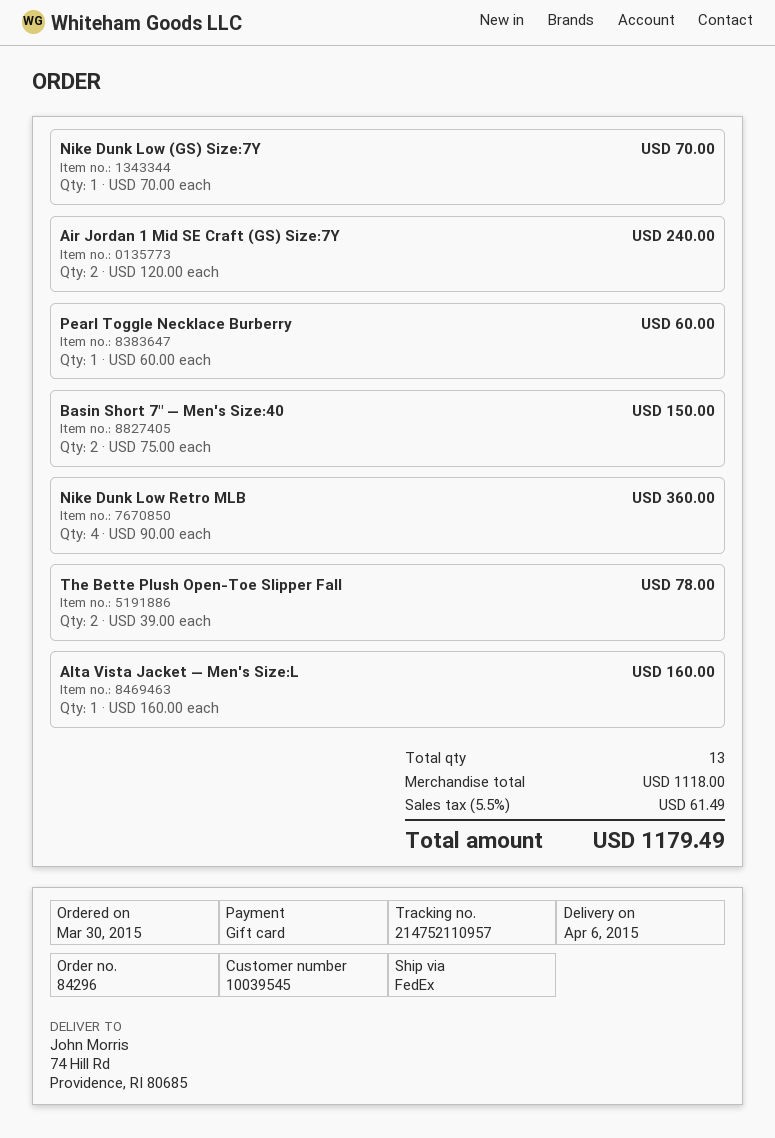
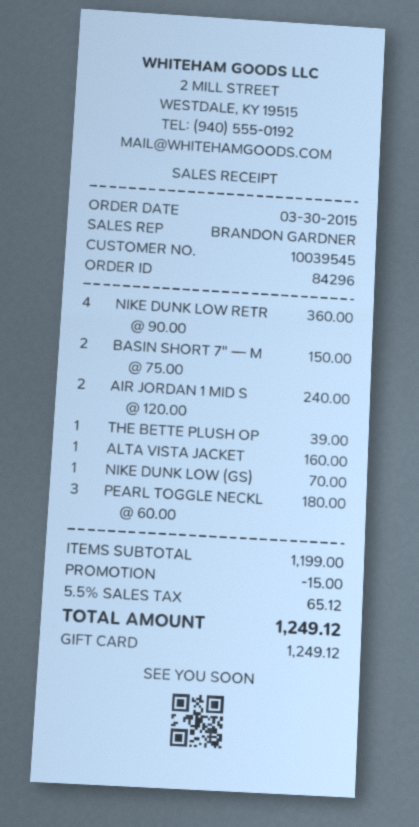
Pearl Toggle Necklace Burberry: 1 x 60.00 = 60.00 -> 3 x 60.00 = 180.00
The Bette Plush Open-Toe Slipper Fall: 2 x 39.00 = 78.00 -> 1 x 39.00 = 39.00
subtotal: 1118.00 -> 1199.00
discount: none -> 15.00
tax: 5.5% = 61.49 -> 5.5% = 65.12
total: 1179.49 -> 1249.12

